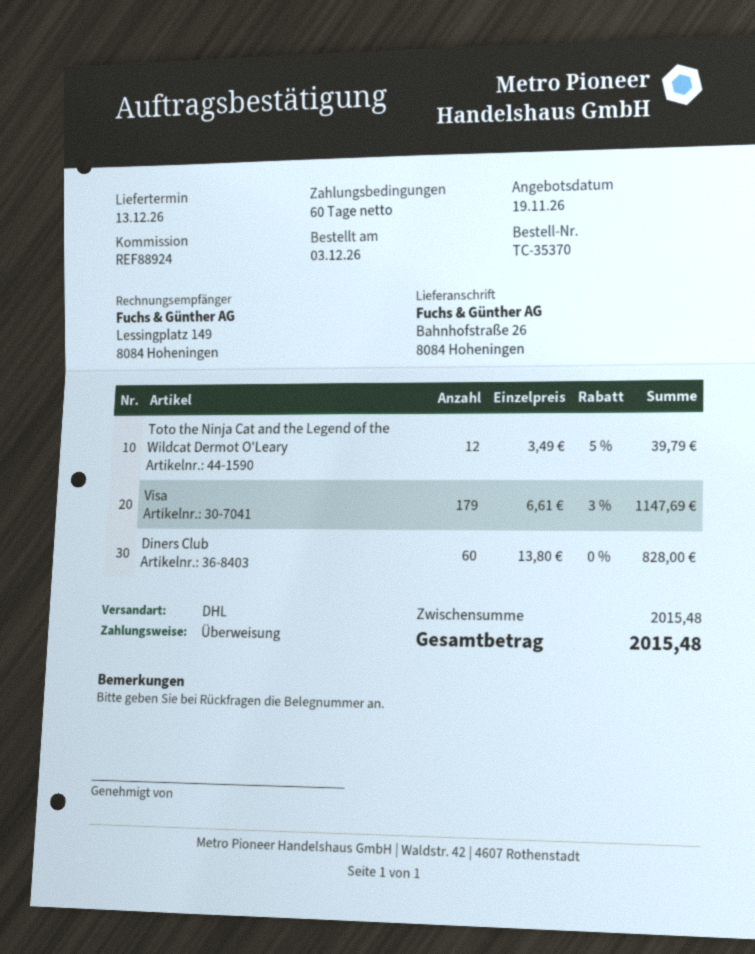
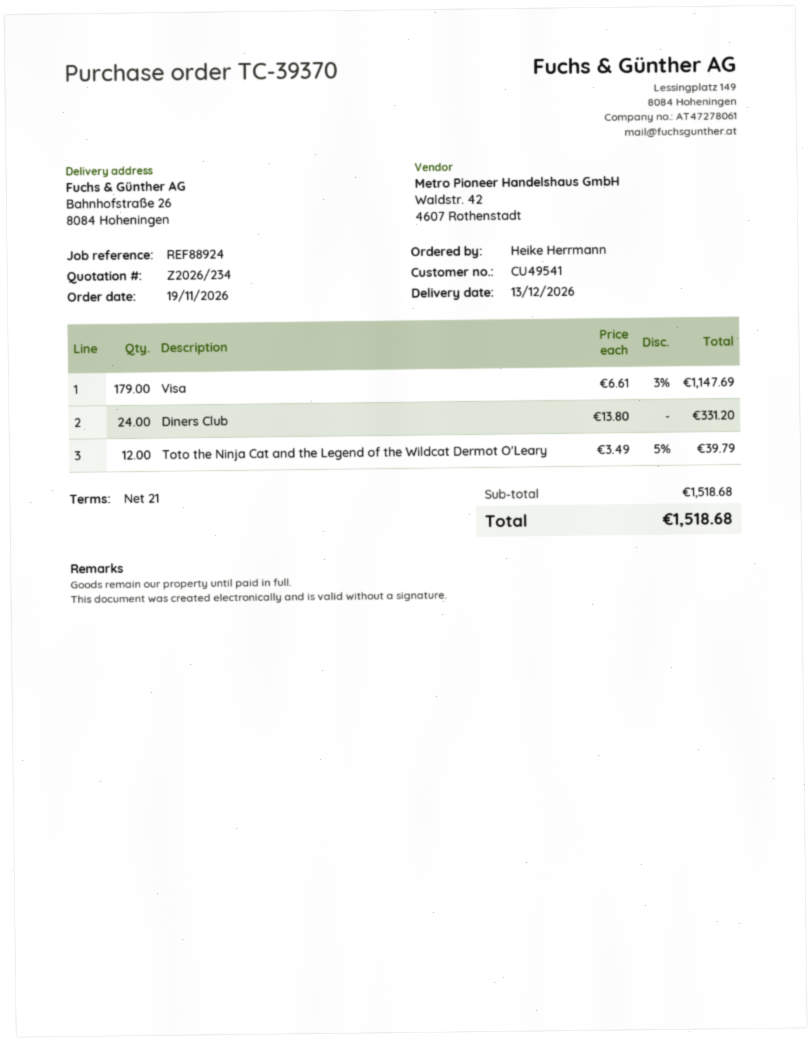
order number: TC-35370 -> TC-39370
order date: 2026-12-03 -> 2026-11-19
payment terms: 60 days -> 21 days
Diners Club: 60 x 13.80 = 828.00 -> 24 x 13.80 = 331.20
subtotal: 2015.48 -> 1518.68
total: 2015.48 -> 1518.68

